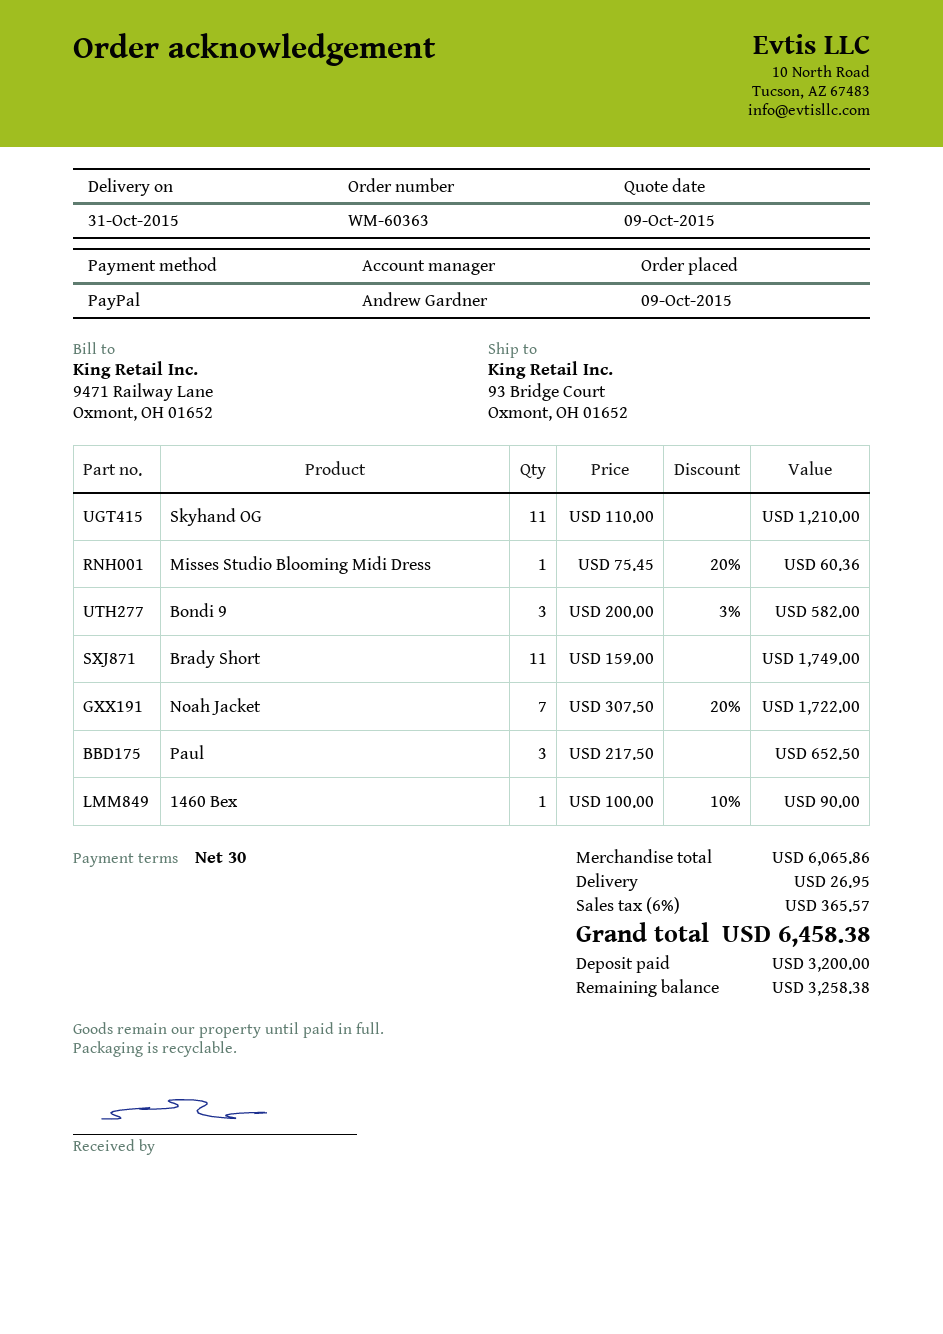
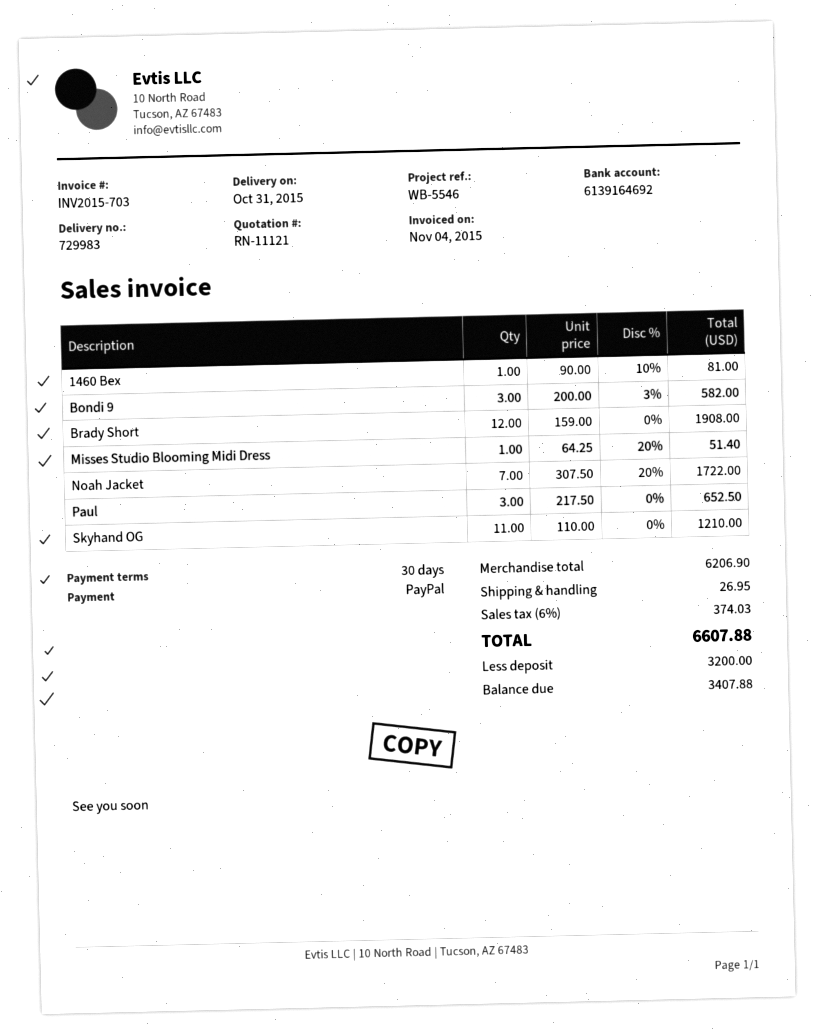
Misses Studio Blooming Midi Dress: 1 x 75.45 - 20% = 60.36 -> 1 x 64.25 - 20% = 51.40
Brady Short: 11 x 159.00 = 1749.00 -> 12 x 159.00 = 1908.00
1460 Bex: 1 x 100.00 - 10% = 90.00 -> 1 x 90.00 - 10% = 81.00
subtotal: 6065.86 -> 6206.90
tax: 6% = 365.57 -> 6% = 374.03
total: 6458.38 -> 6607.88
balance: 3258.38 -> 3407.88

